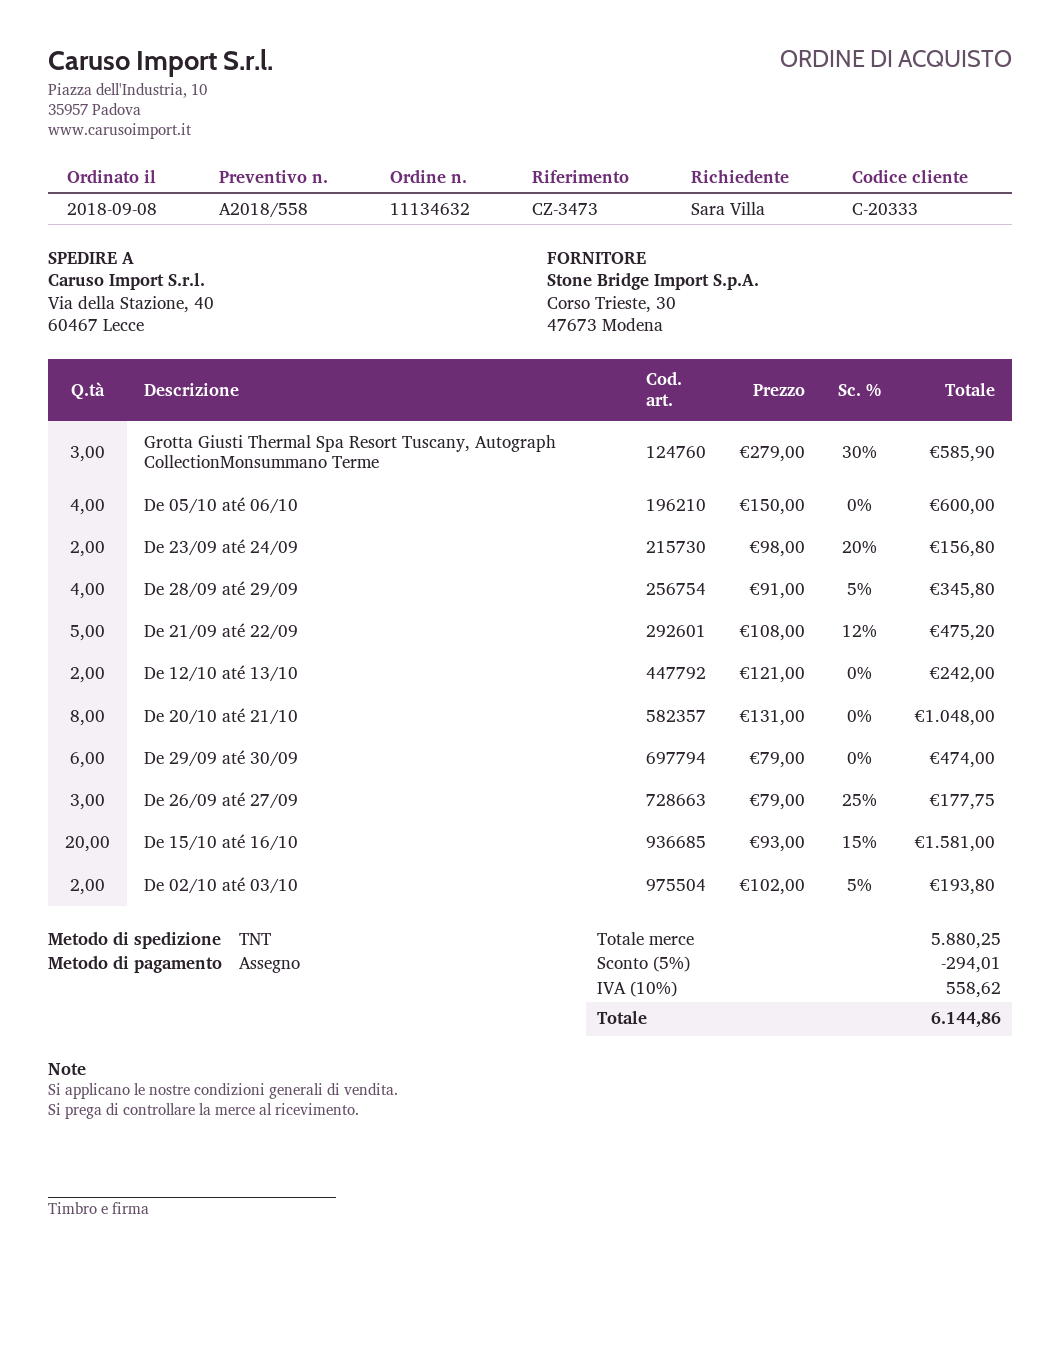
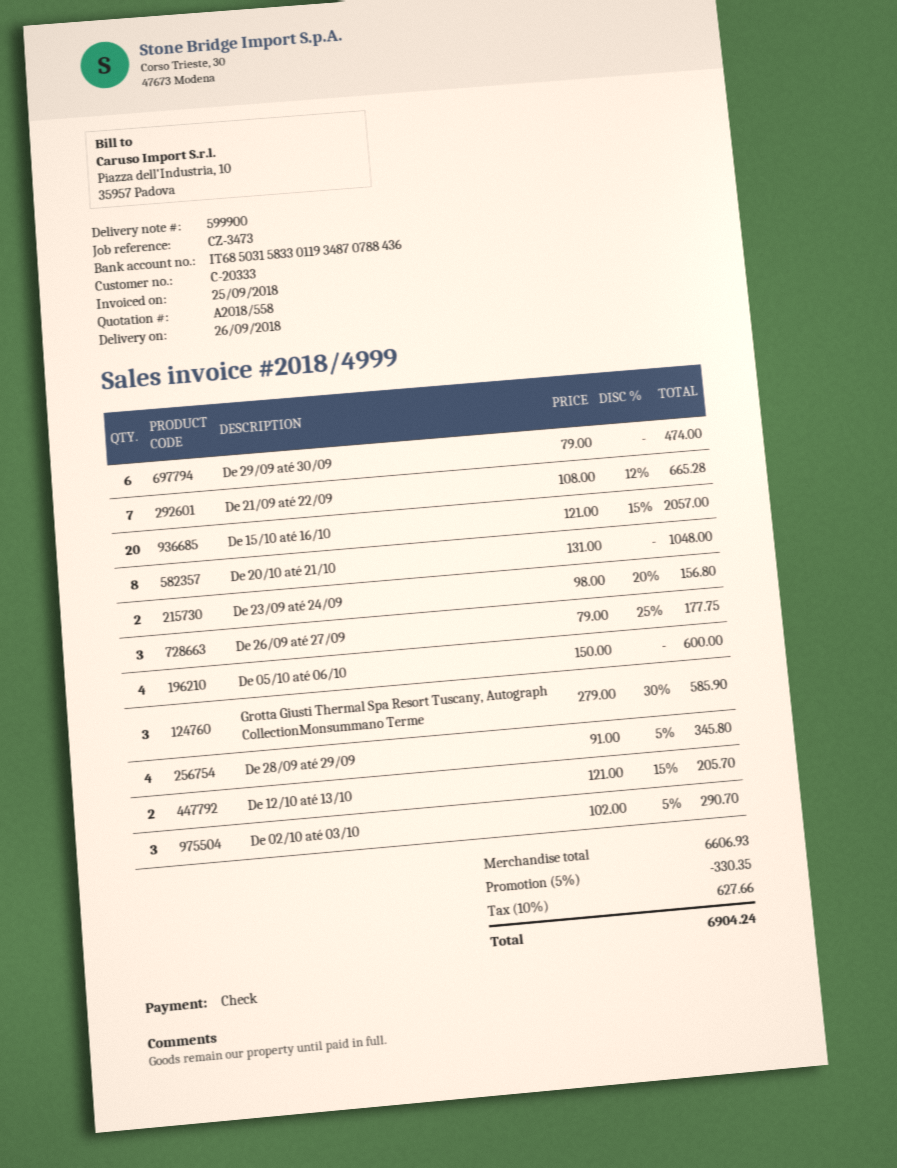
De 21/09 até 22/09: 5 x 108.00 - 12% = 475.20 -> 7 x 108.00 - 12% = 665.28
De 12/10 até 13/10: 2 x 121.00 = 242.00 -> 2 x 121.00 - 15% = 205.70
De 15/10 até 16/10: 20 x 93.00 - 15% = 1581.00 -> 20 x 121.00 - 15% = 2057.00
De 02/10 até 03/10: 2 x 102.00 - 5% = 193.80 -> 3 x 102.00 - 5% = 290.70
subtotal: 5880.25 -> 6606.93
discount: 5% = 294.01 -> 5% = 330.35
tax: 10% = 558.62 -> 10% = 627.66
total: 6144.86 -> 6904.24

